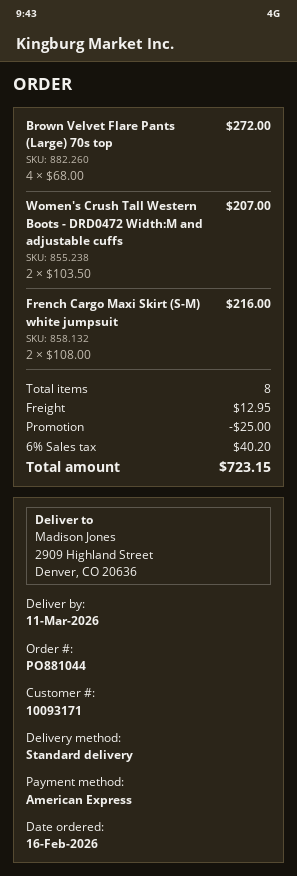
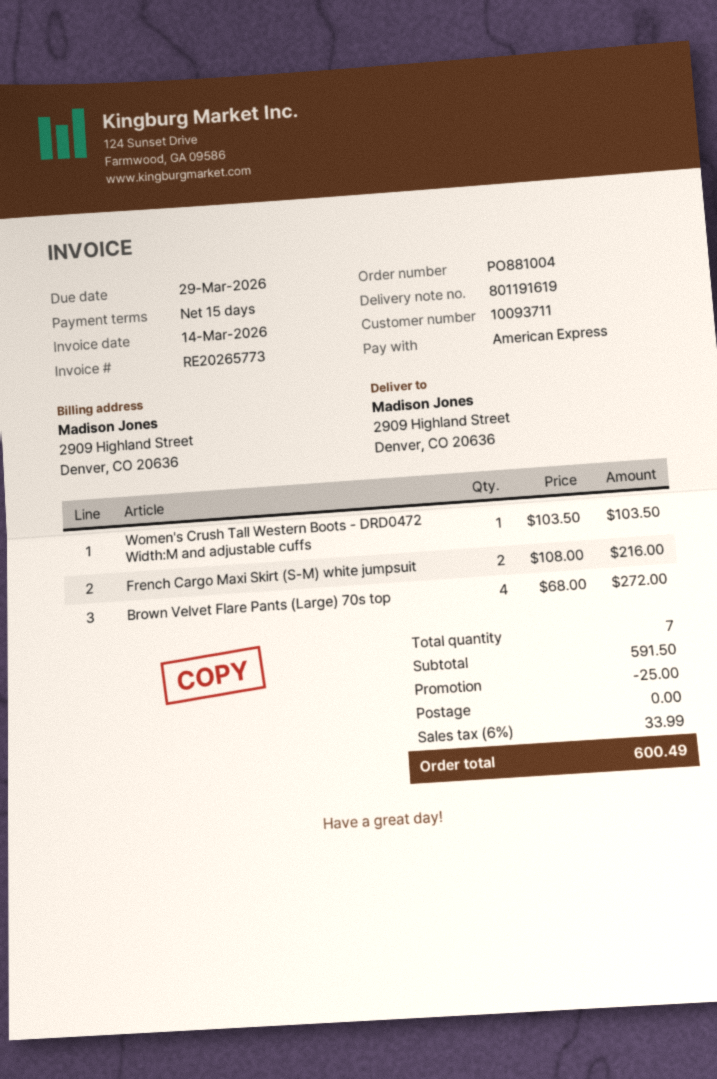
order number: PO881044 -> PO881004
customer number: 10093171 -> 10093711
Women's Crush Tall Western Boots - DRD0472 Width:M and adjustable cuffs: 2 x 103.50 = 207.00 -> 1 x 103.50 = 103.50
total quantity: 8 -> 7
shipping: 12.95 -> 0.00
tax: 6% = 40.20 -> 6% = 33.99
total: 723.15 -> 600.49

